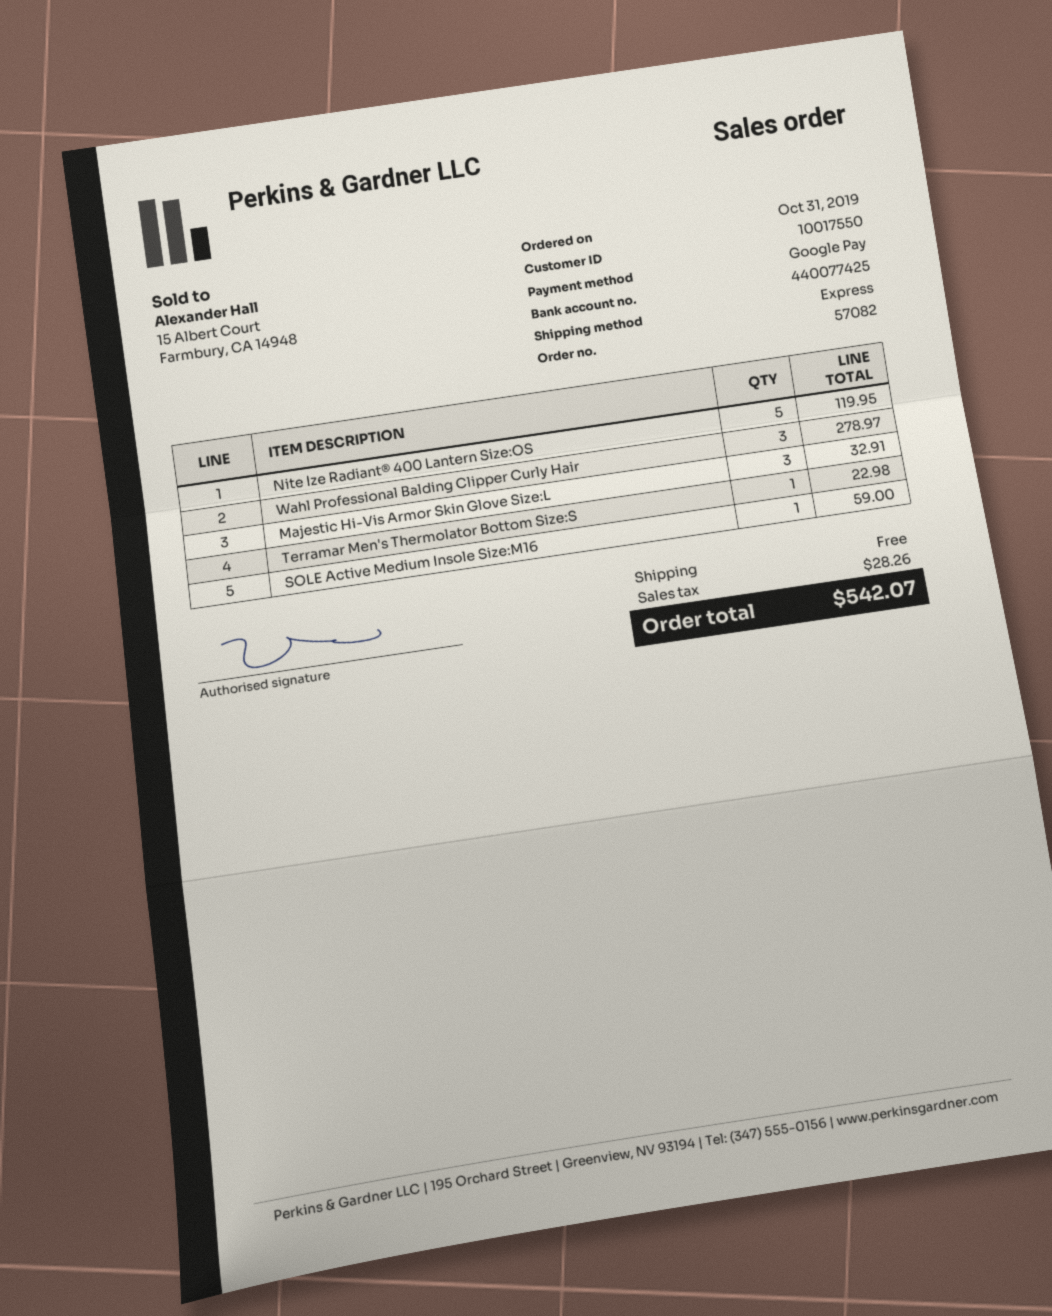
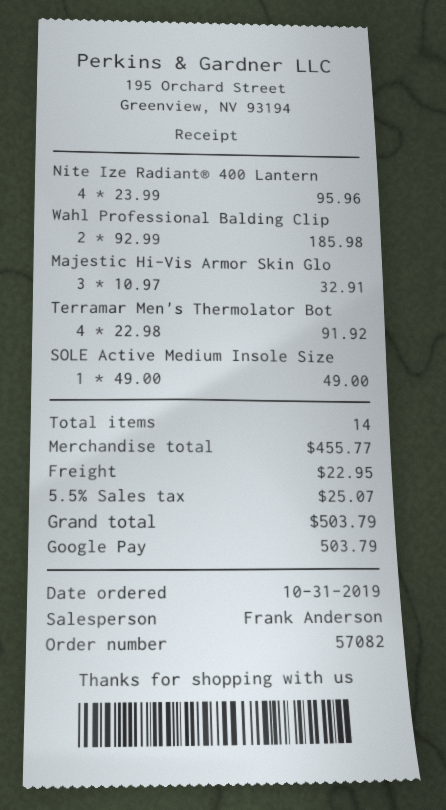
Nite Ize Radiant® 400 Lantern Size:OS: 5 for 119.95 -> 4 for 95.96
Wahl Professional Balding Clipper Curly Hair: 3 for 278.97 -> 2 for 185.98
Terramar Men's Thermolator Bottom Size:S: 1 for 22.98 -> 4 for 91.92
SOLE Active Medium Insole Size:M16: 1 for 59.00 -> 1 for 49.00
shipping: 0.00 -> 22.95
tax: 28.26 -> 25.07
total: 542.07 -> 503.79

